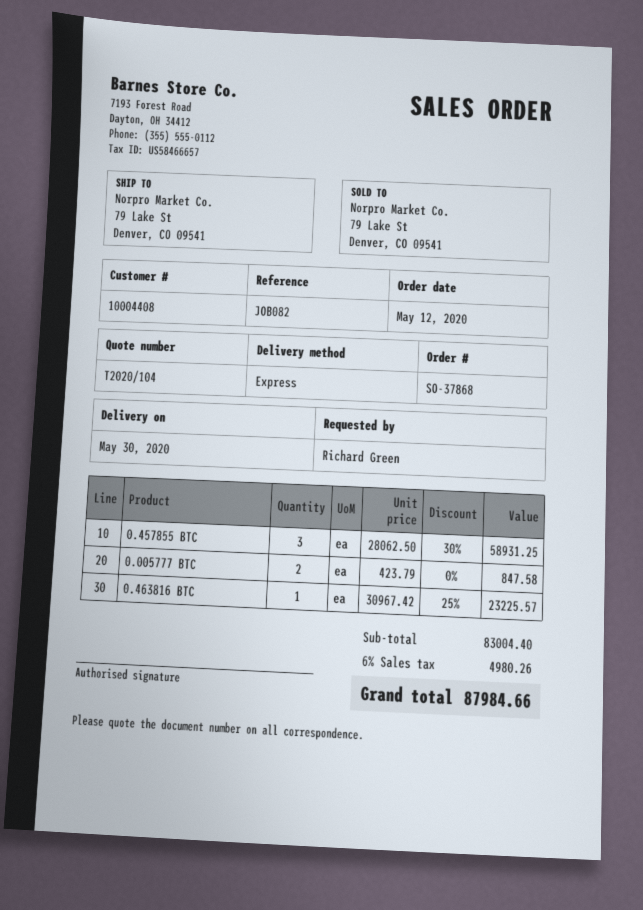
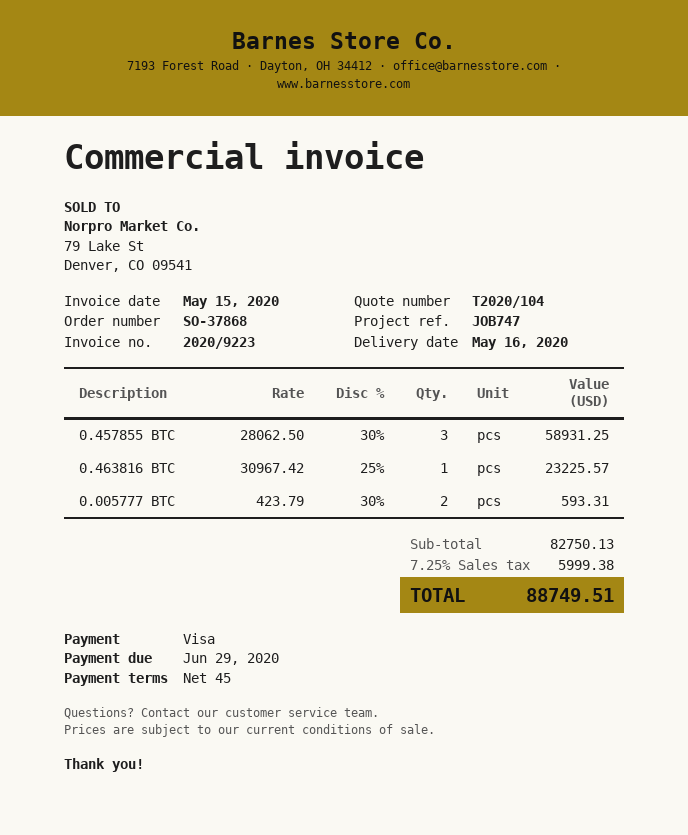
delivery date: 2020-05-30 -> 2020-05-16
reference: JOB082 -> JOB747
0.005777 BTC: 2 x 423.79 = 847.58 -> 2 x 423.79 - 30% = 593.31
subtotal: 83004.40 -> 82750.13
tax: 6% = 4980.26 -> 7.25% = 5999.38
total: 87984.66 -> 88749.51

